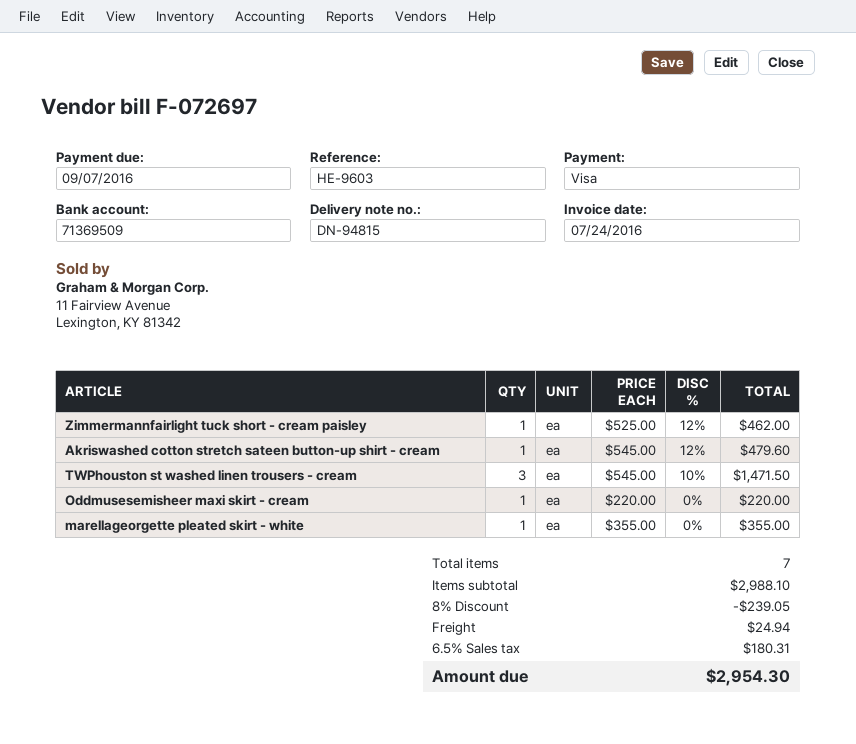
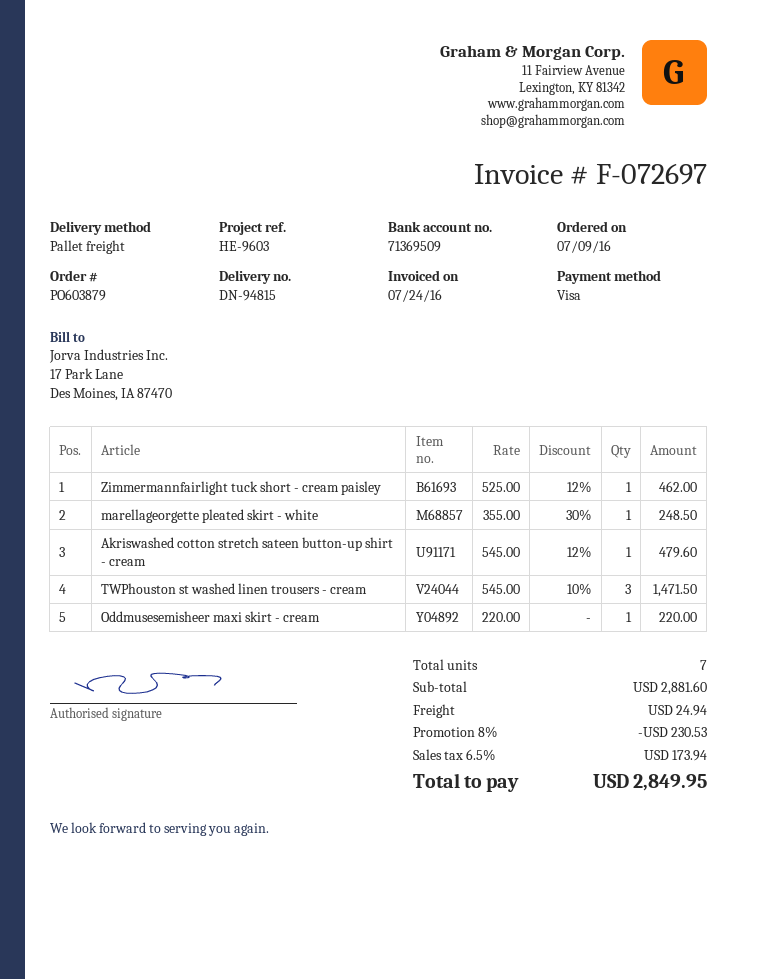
marellageorgette pleated skirt - white: 1 x 355.00 = 355.00 -> 1 x 355.00 - 30% = 248.50
subtotal: 2988.10 -> 2881.60
discount: 8% = 239.05 -> 8% = 230.53
tax: 6.5% = 180.31 -> 6.5% = 173.94
total: 2954.30 -> 2849.95

